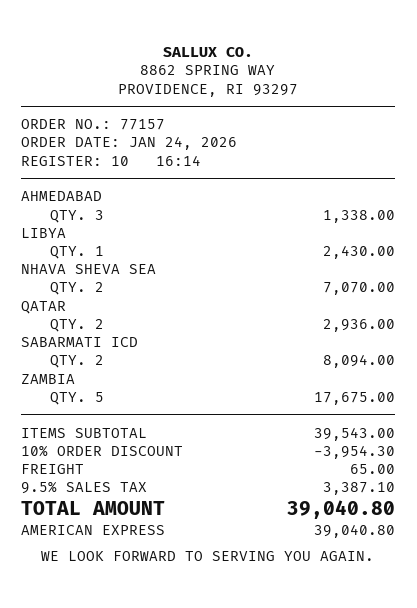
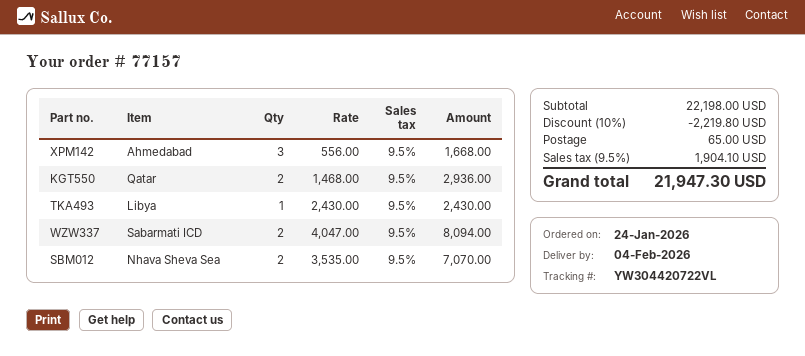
AHMEDABAD: 3 for 1338.00 -> 3 for 1668.00
ZAMBIA: 5 for 17675.00 -> none
subtotal: 39543.00 -> 22198.00
discount: 10% = 3954.30 -> 10% = 2219.80
tax: 9.5% = 3387.10 -> 9.5% = 1904.10
total: 39040.80 -> 21947.30

